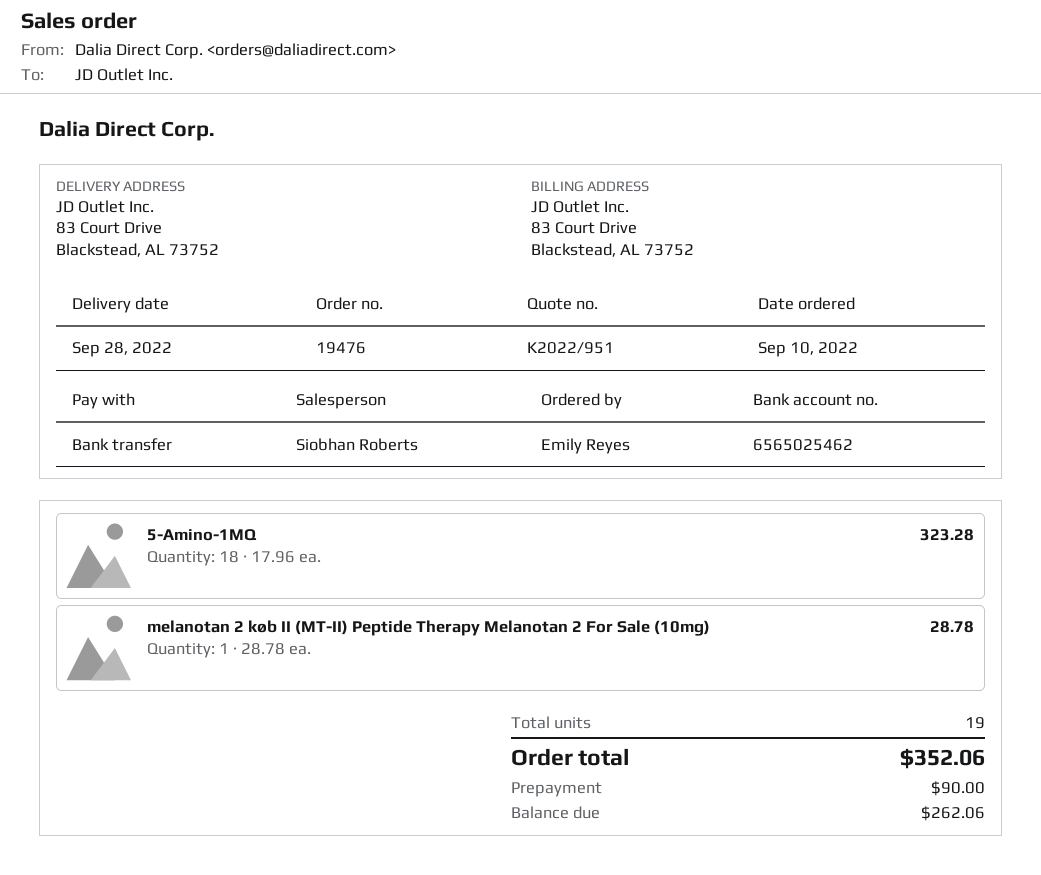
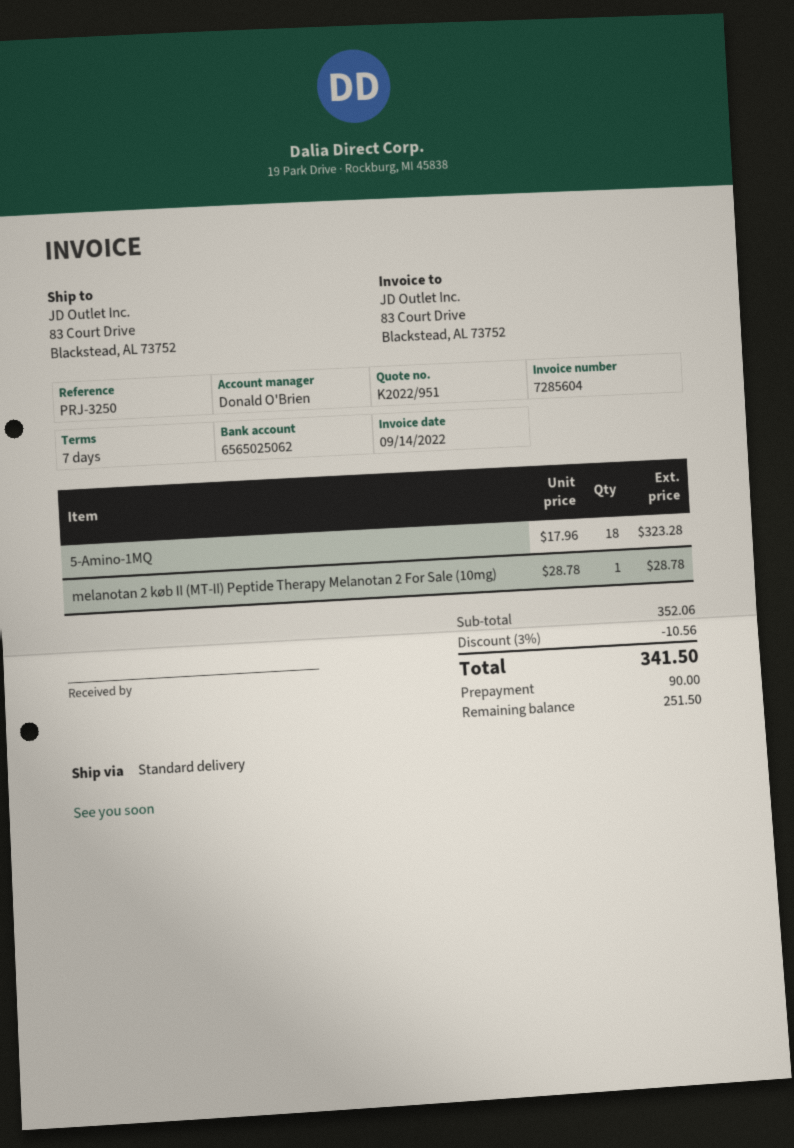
sales rep: Siobhan Roberts -> Donald O'Brien
bank account: 6565025462 -> 6565025062
discount: none -> 3% = 10.56
total: 352.06 -> 341.50
balance: 262.06 -> 251.50

